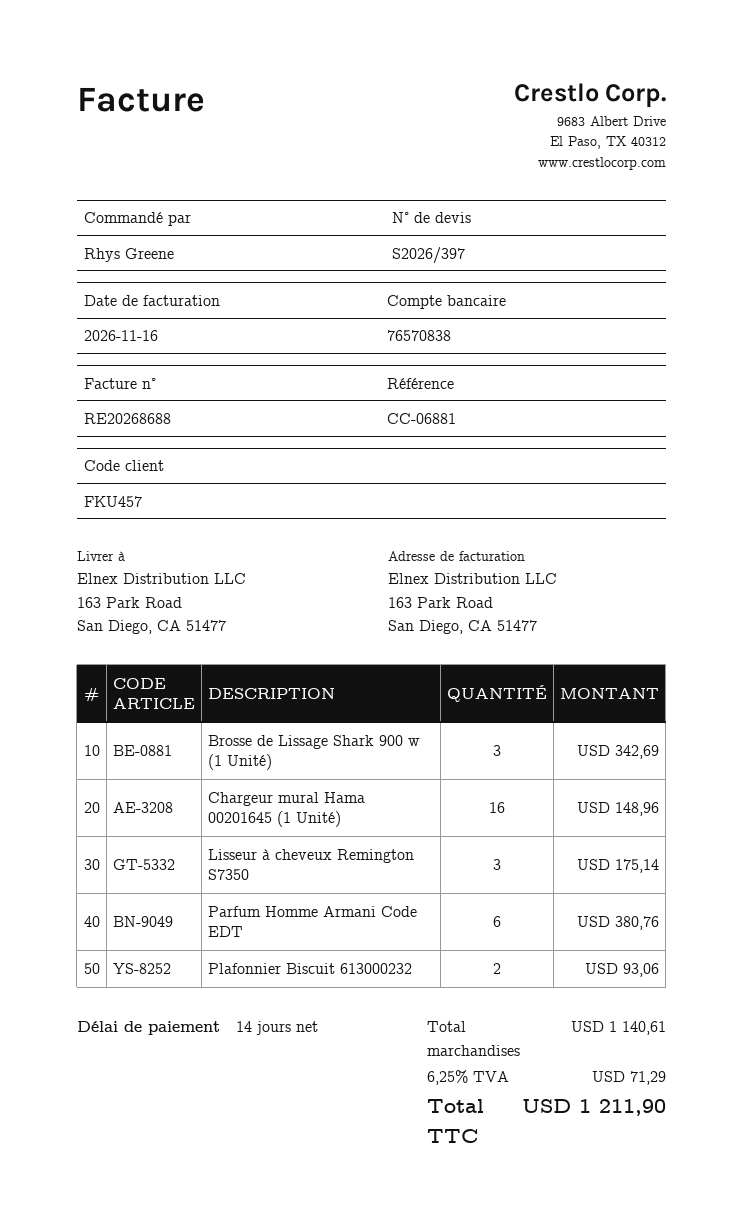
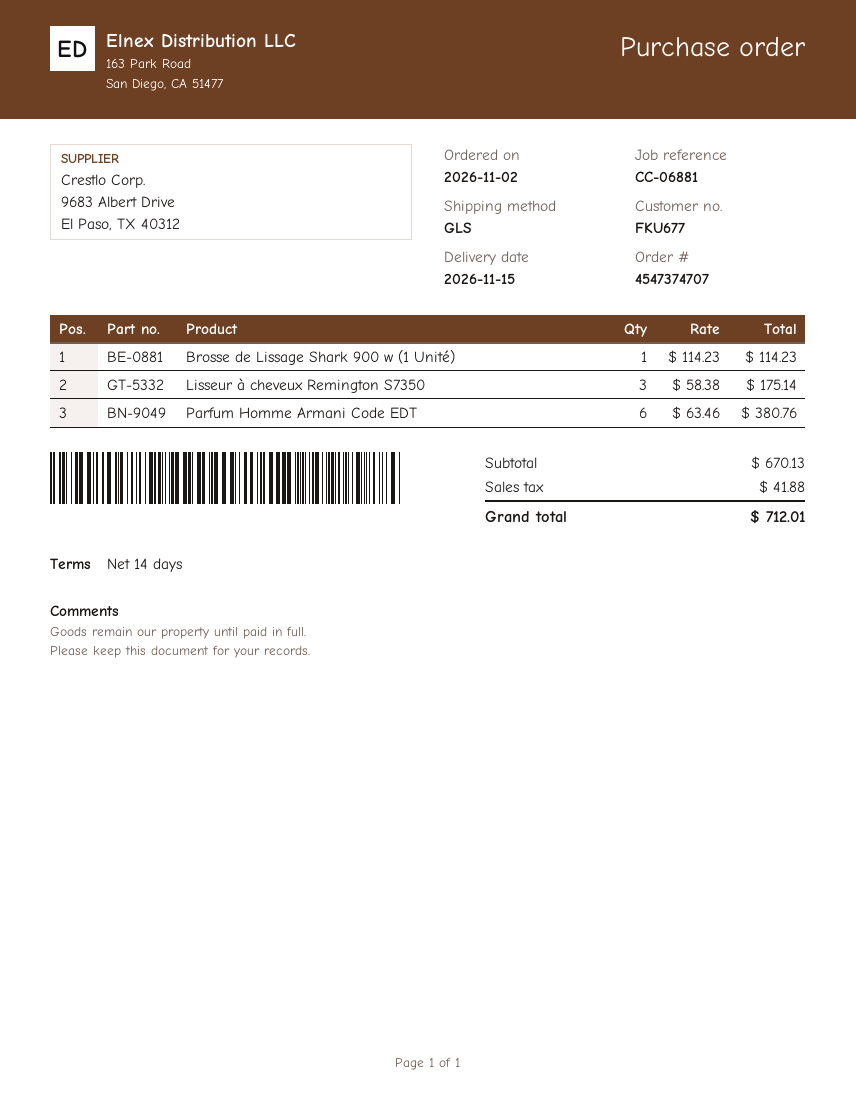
customer number: FKU457 -> FKU677
Brosse de Lissage Shark 900 w (1 Unité): 3 for 342.69 -> 1 for 114.23
Chargeur mural Hama 00201645 (1 Unité): 16 for 148.96 -> none
Plafonnier Biscuit 613000232: 2 for 93.06 -> none
subtotal: 1140.61 -> 670.13
tax: 71.29 -> 41.88
total: 1211.90 -> 712.01

